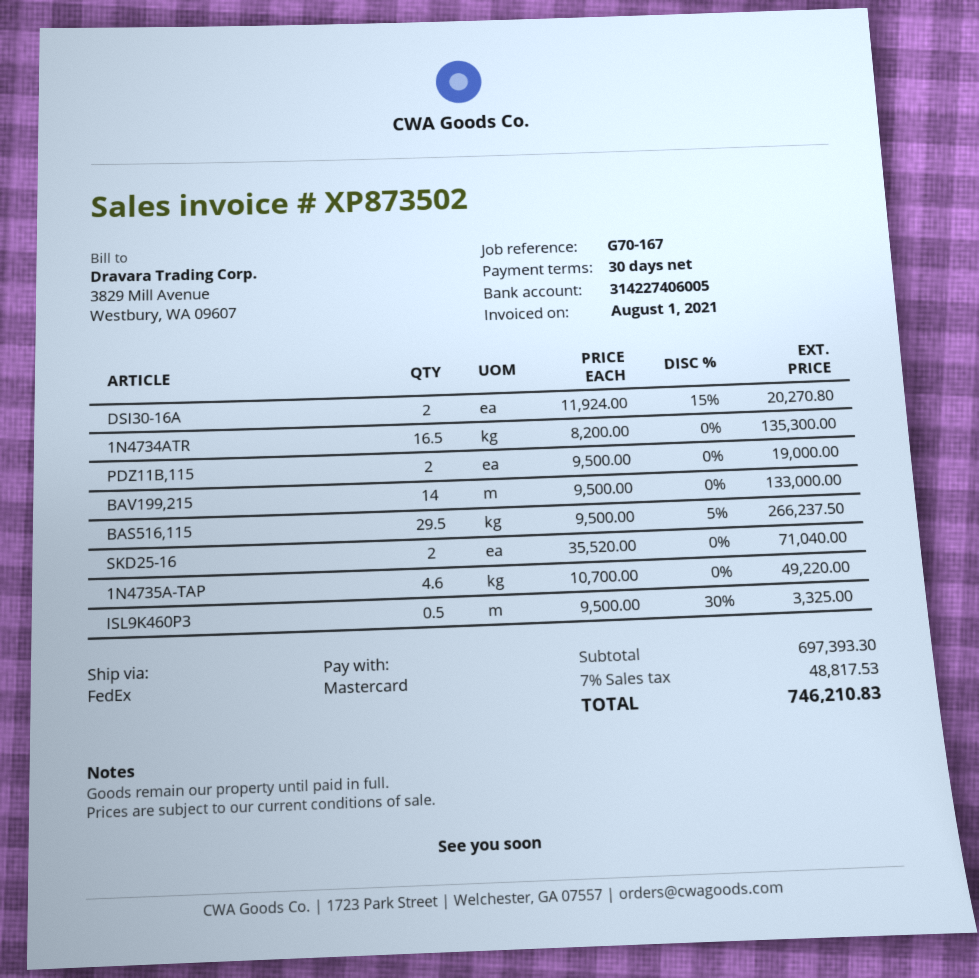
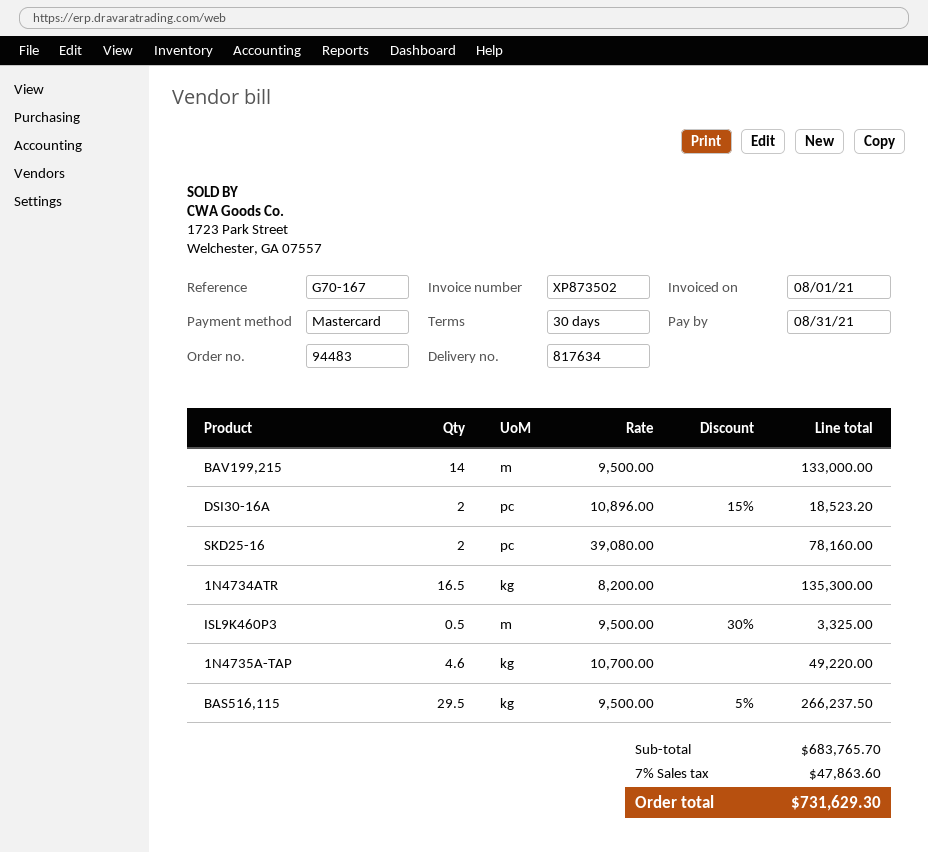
DSI30-16A: 2 x 11924.00 - 15% = 20270.80 -> 2 x 10896.00 - 15% = 18523.20
PDZ11B,115: 2 x 9500.00 = 19000.00 -> none
SKD25-16: 2 x 35520.00 = 71040.00 -> 2 x 39080.00 = 78160.00
subtotal: 697393.30 -> 683765.70
tax: 7% = 48817.53 -> 7% = 47863.60
total: 746210.83 -> 731629.30

